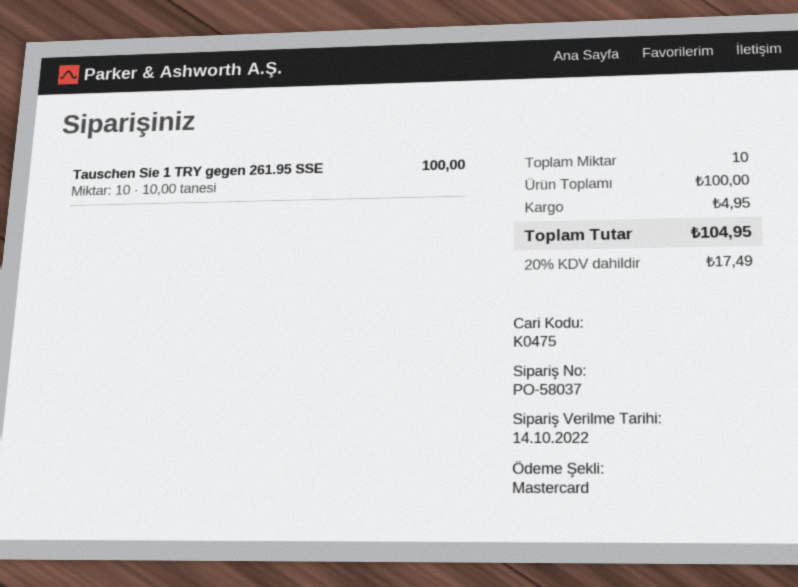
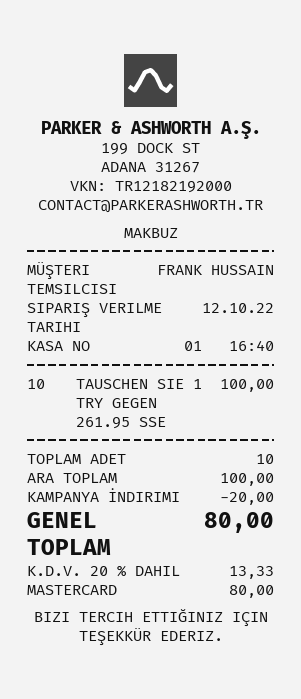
order date: 2022-10-14 -> 2022-10-12
discount: none -> 20.00
shipping: 4.95 -> none
tax: 20% = 17.49 -> 20% = 13.33
total: 104.95 -> 80.00

